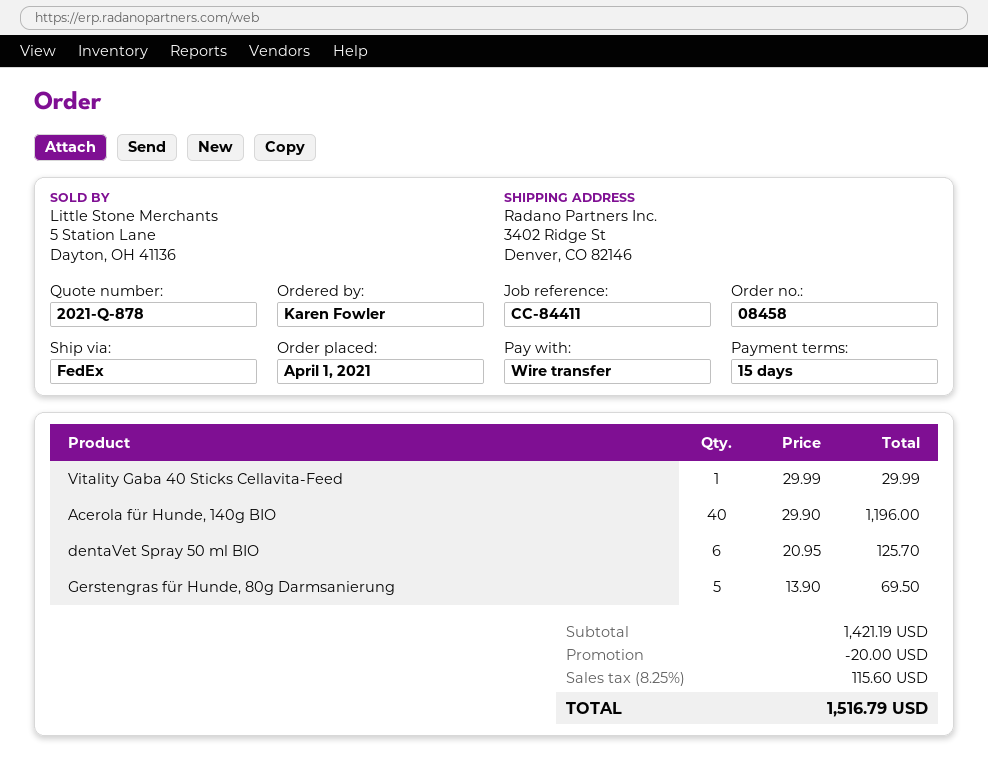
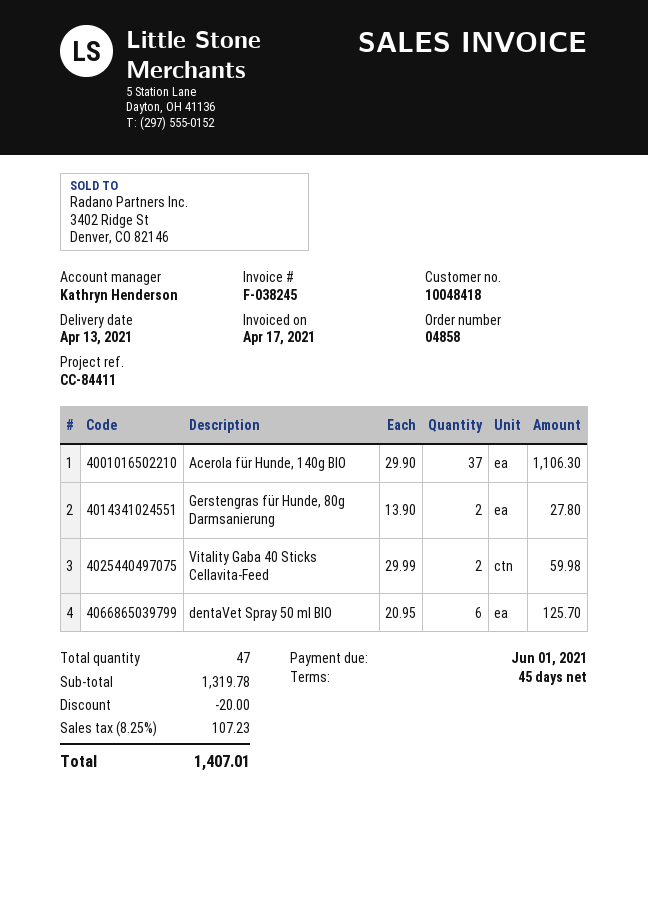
order number: 08458 -> 04858
payment terms: 15 days -> 45 days
Vitality Gaba 40 Sticks Cellavita-Feed: 1 x 29.99 = 29.99 -> 2 x 29.99 = 59.98
Acerola für Hunde, 140g BIO: 40 x 29.90 = 1196.00 -> 37 x 29.90 = 1106.30
Gerstengras für Hunde, 80g Darmsanierung: 5 x 13.90 = 69.50 -> 2 x 13.90 = 27.80
subtotal: 1421.19 -> 1319.78
tax: 8.25% = 115.60 -> 8.25% = 107.23
total: 1516.79 -> 1407.01

